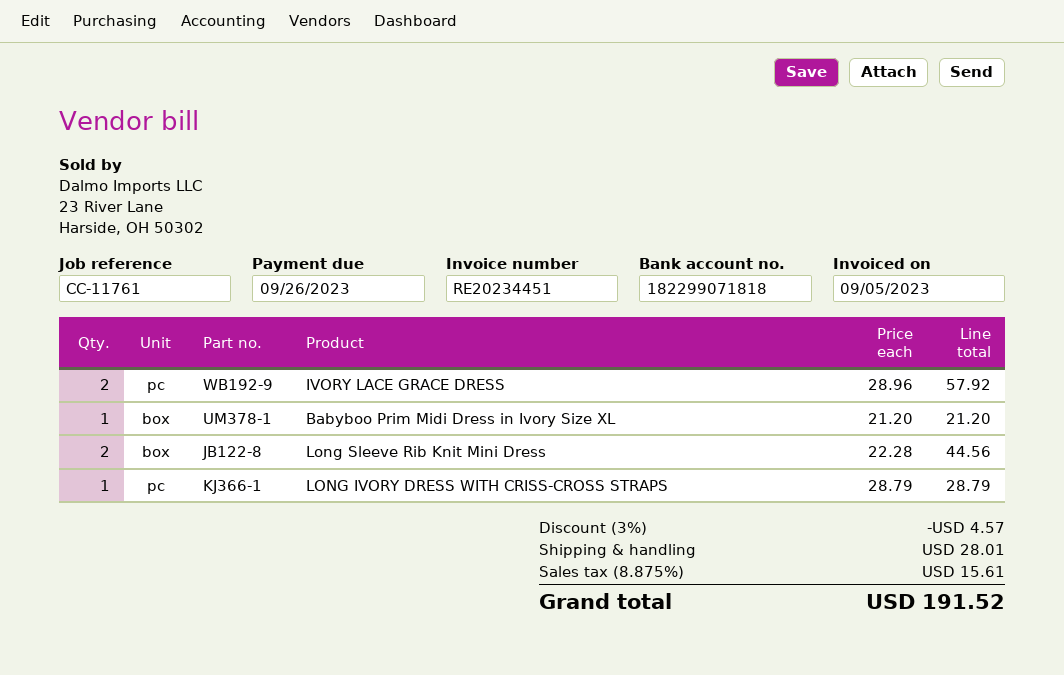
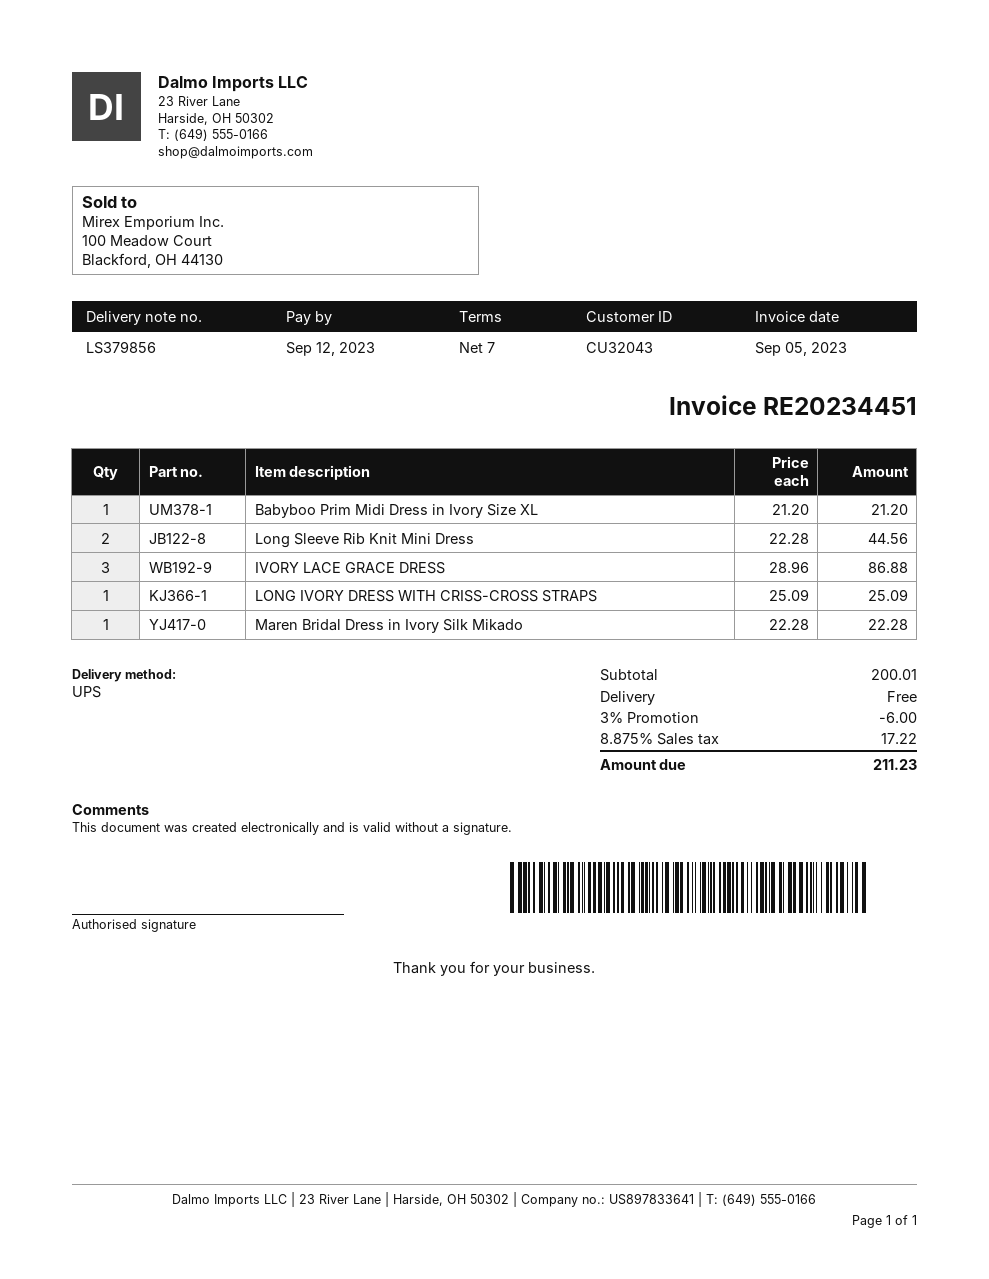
due date: 2023-09-26 -> 2023-09-12
IVORY LACE GRACE DRESS: 2 x 28.96 = 57.92 -> 3 x 28.96 = 86.88
LONG IVORY DRESS WITH CRISS-CROSS STRAPS: 1 x 28.79 = 28.79 -> 1 x 25.09 = 25.09
Maren Bridal Dress in Ivory Silk Mikado: none -> 1 x 22.28 = 22.28
discount: 3% = 4.57 -> 3% = 6.00
shipping: 28.01 -> 0.00
tax: 8.875% = 15.61 -> 8.875% = 17.22
total: 191.52 -> 211.23

